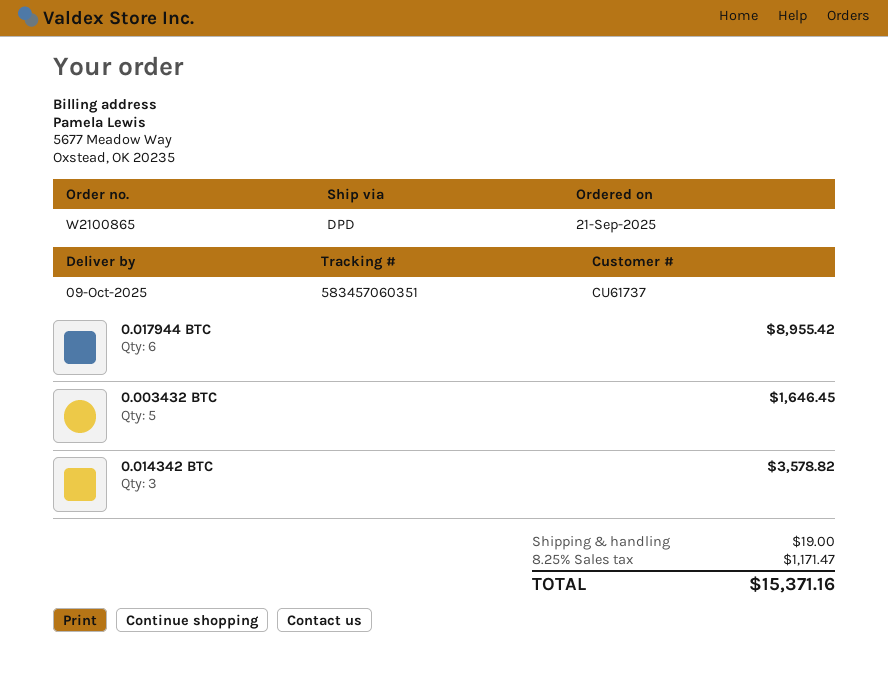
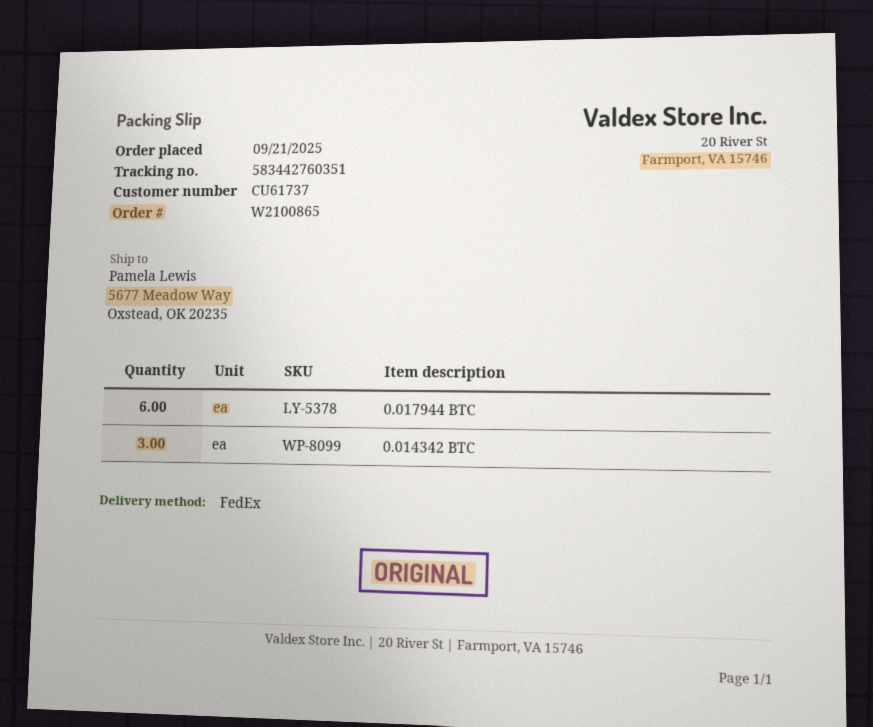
shipping method: DPD -> FedEx
tracking number: 583457060351 -> 583442760351
0.003432 BTC: 5 -> none

